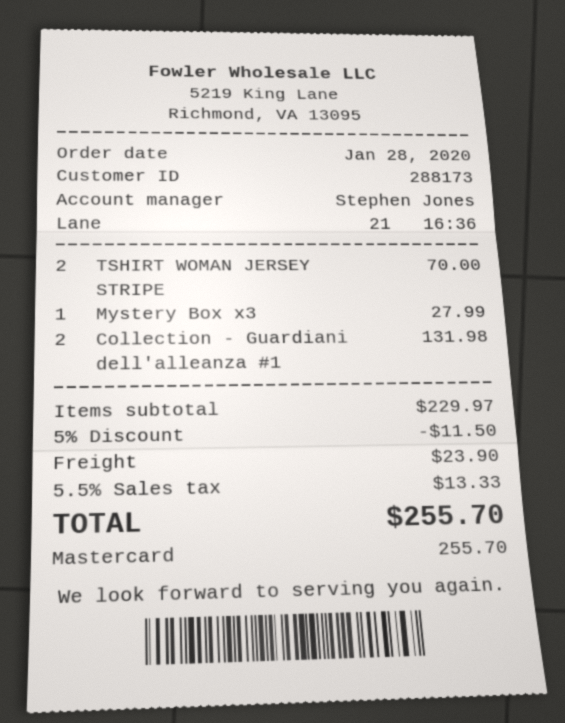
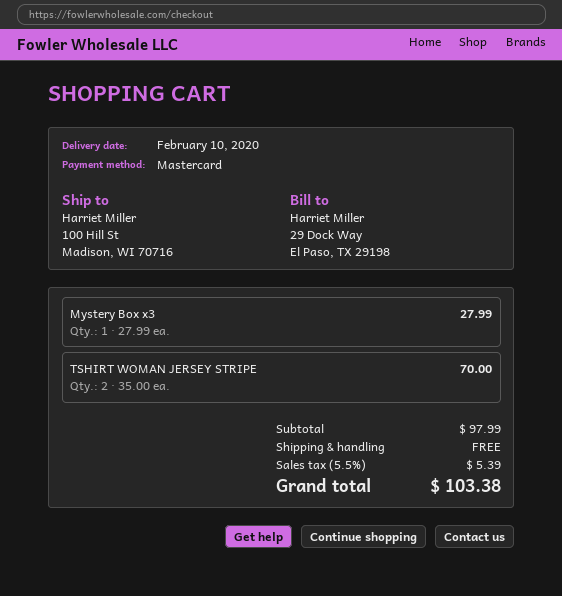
Collection - Guardiani dell'alleanza #1: 2 for 131.98 -> none
subtotal: 229.97 -> 97.99
discount: 5% = 11.50 -> none
shipping: 23.90 -> 0.00
tax: 5.5% = 13.33 -> 5.5% = 5.39
total: 255.70 -> 103.38

